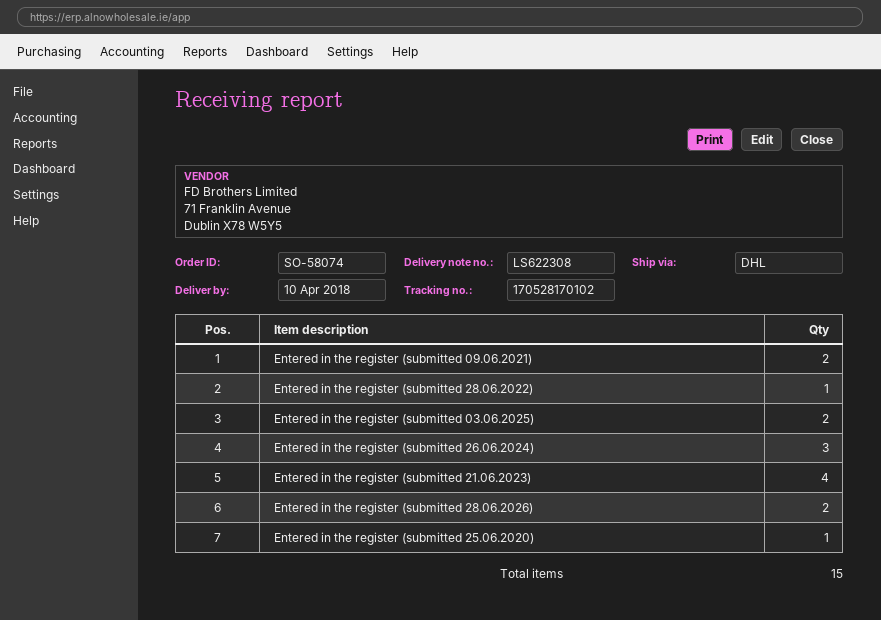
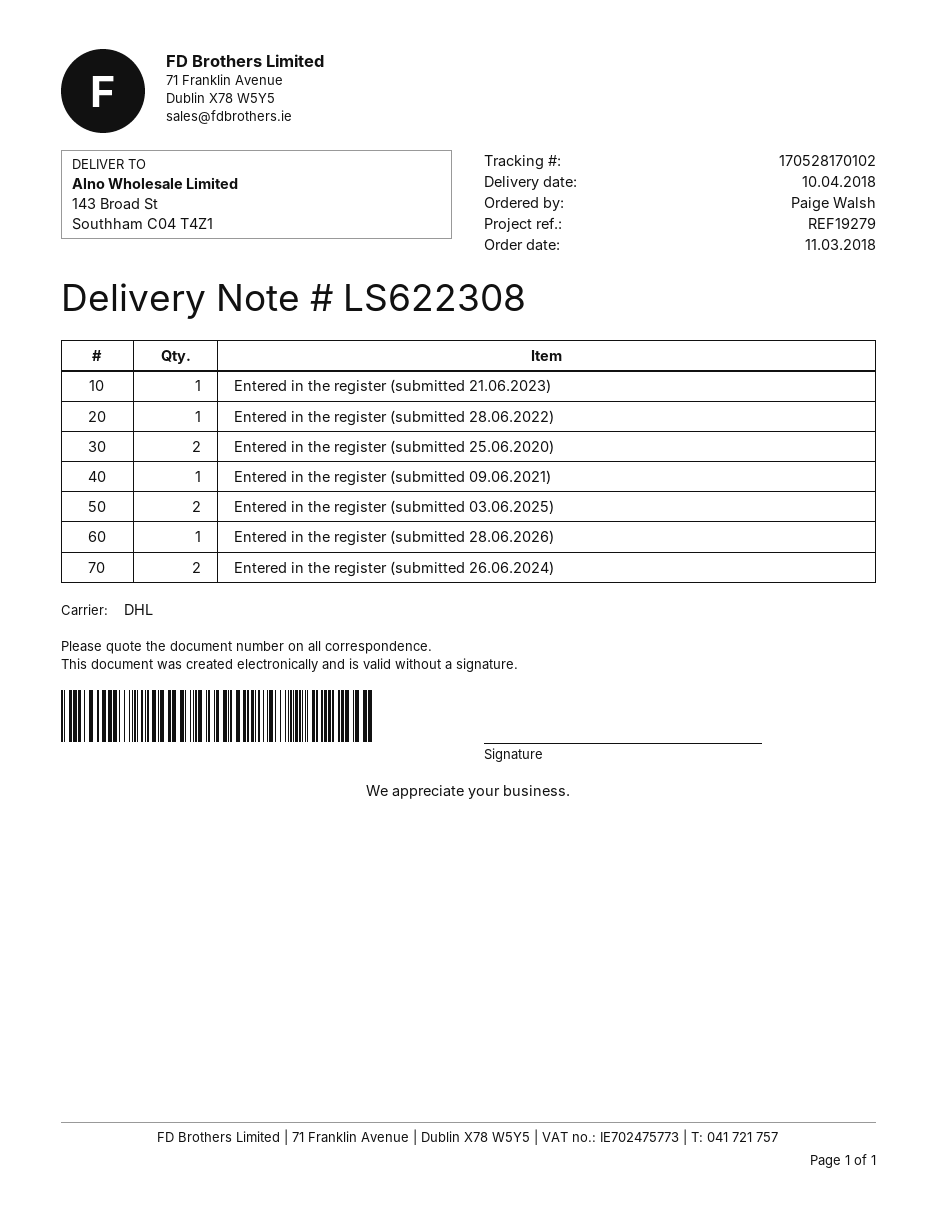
Entered in the register (submitted 09.06.2021): 2 -> 1
Entered in the register (submitted 26.06.2024): 3 -> 2
Entered in the register (submitted 21.06.2023): 4 -> 1
Entered in the register (submitted 28.06.2026): 2 -> 1
Entered in the register (submitted 25.06.2020): 1 -> 2

